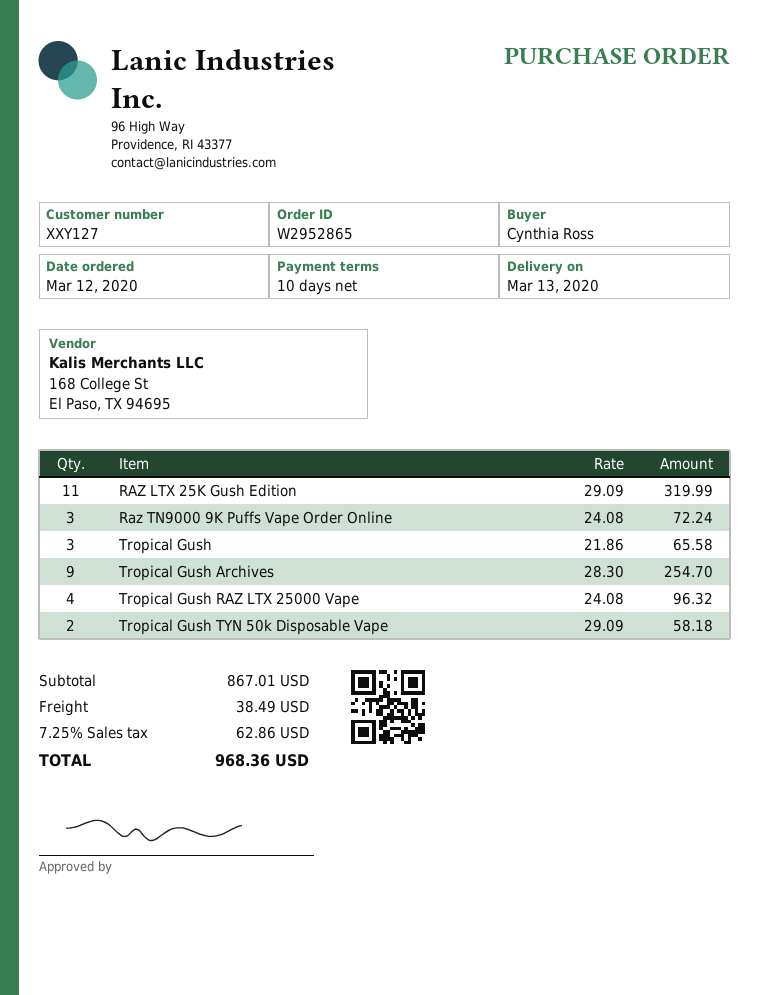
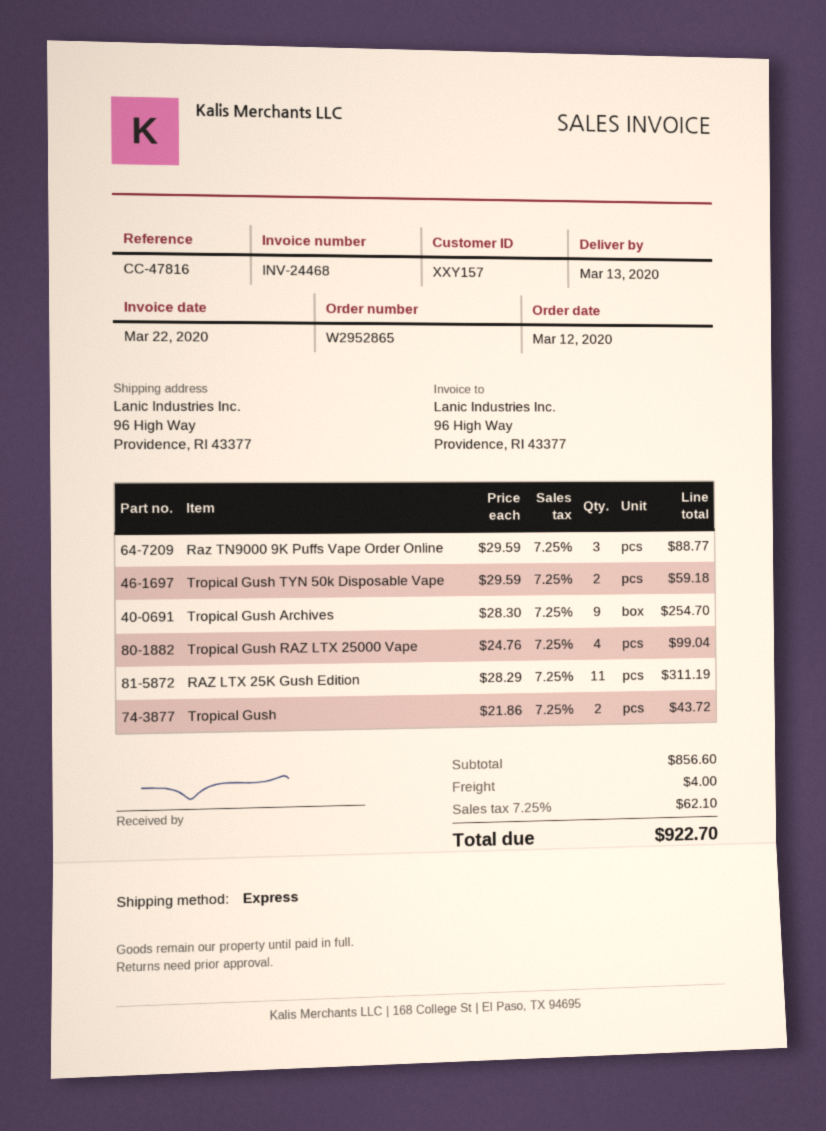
customer number: XXY127 -> XXY157
RAZ LTX 25K Gush Edition: 11 x 29.09 = 319.99 -> 11 x 28.29 = 311.19
Raz TN9000 9K Puffs Vape Order Online: 3 x 24.08 = 72.24 -> 3 x 29.59 = 88.77
Tropical Gush: 3 x 21.86 = 65.58 -> 2 x 21.86 = 43.72
Tropical Gush RAZ LTX 25000 Vape: 4 x 24.08 = 96.32 -> 4 x 24.76 = 99.04
Tropical Gush TYN 50k Disposable Vape: 2 x 29.09 = 58.18 -> 2 x 29.59 = 59.18
subtotal: 867.01 -> 856.60
shipping: 38.49 -> 4.00
tax: 7.25% = 62.86 -> 7.25% = 62.10
total: 968.36 -> 922.70

